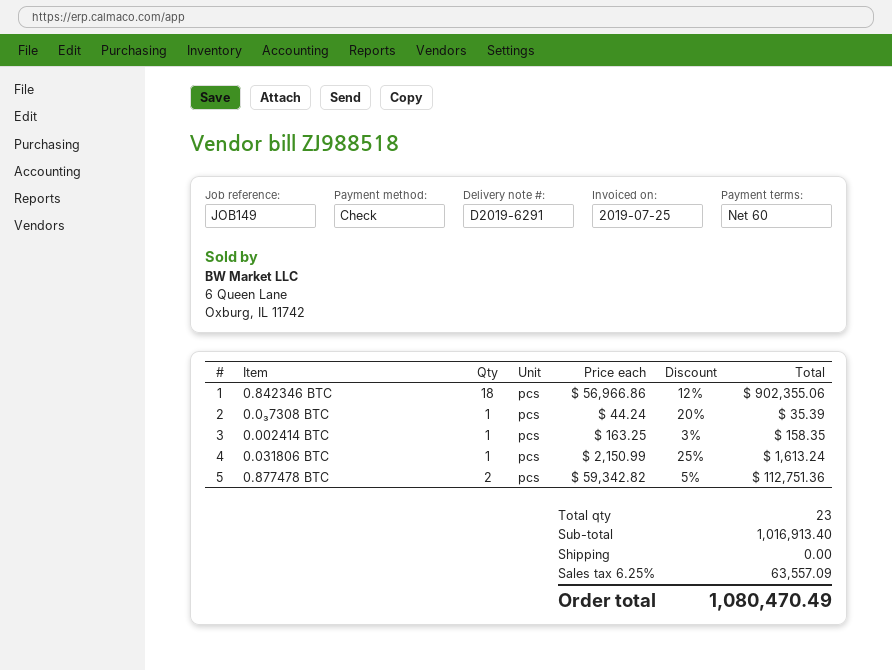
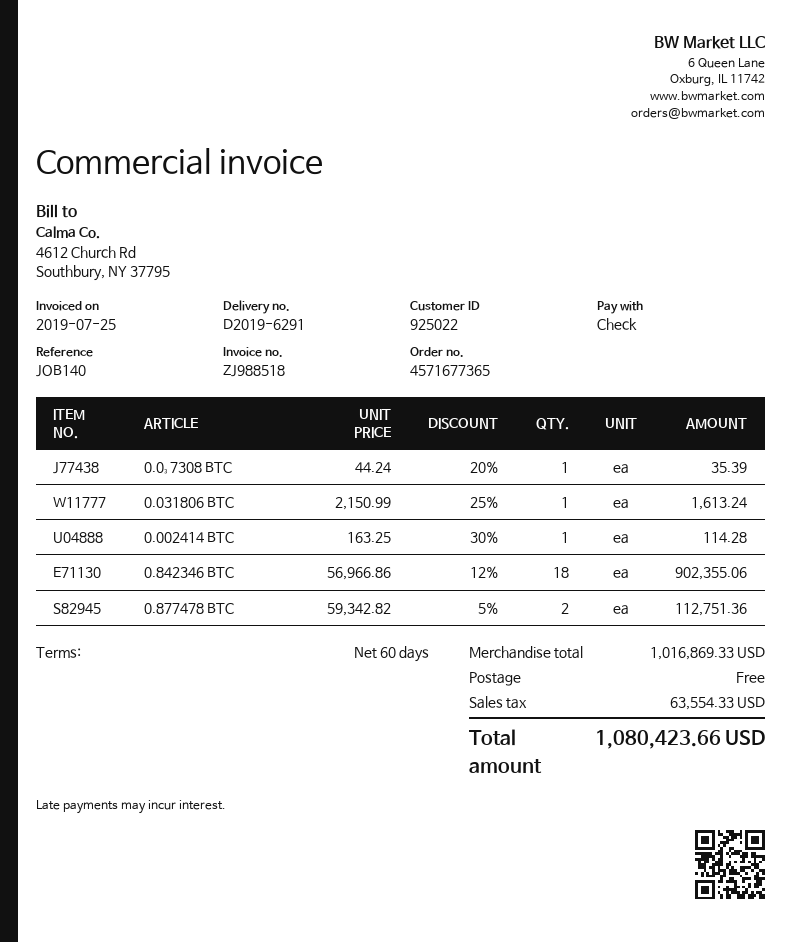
reference: JOB149 -> JOB140
0.002414 BTC: 1 x 163.25 - 3% = 158.35 -> 1 x 163.25 - 30% = 114.28
subtotal: 1016913.40 -> 1016869.33
tax: 63557.09 -> 63554.33
total: 1080470.49 -> 1080423.66

